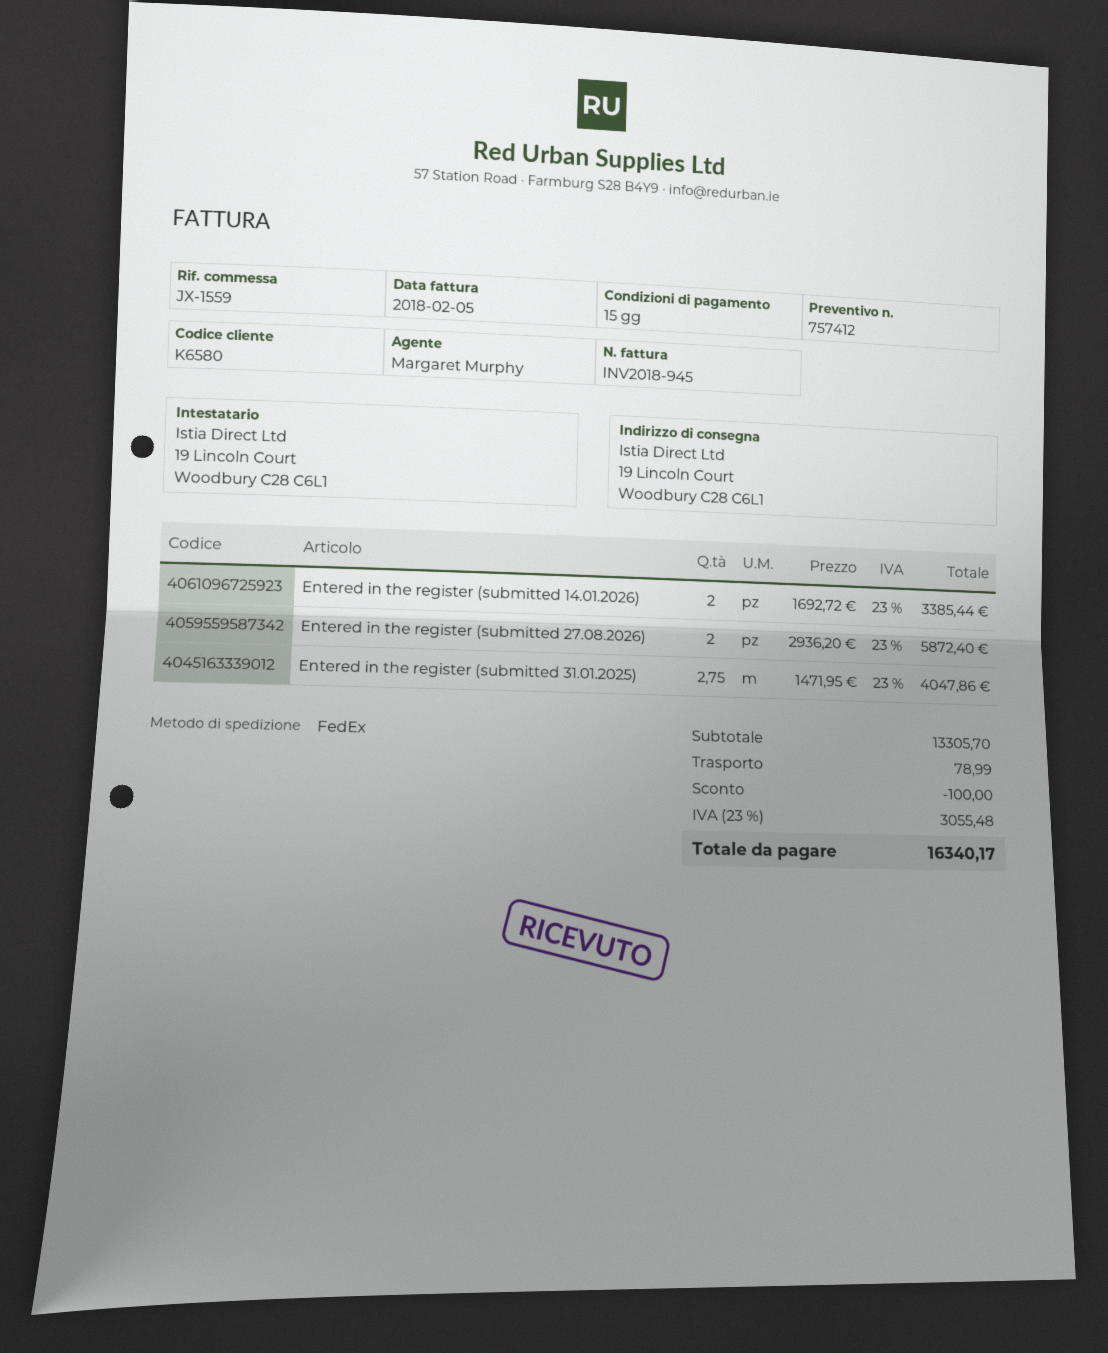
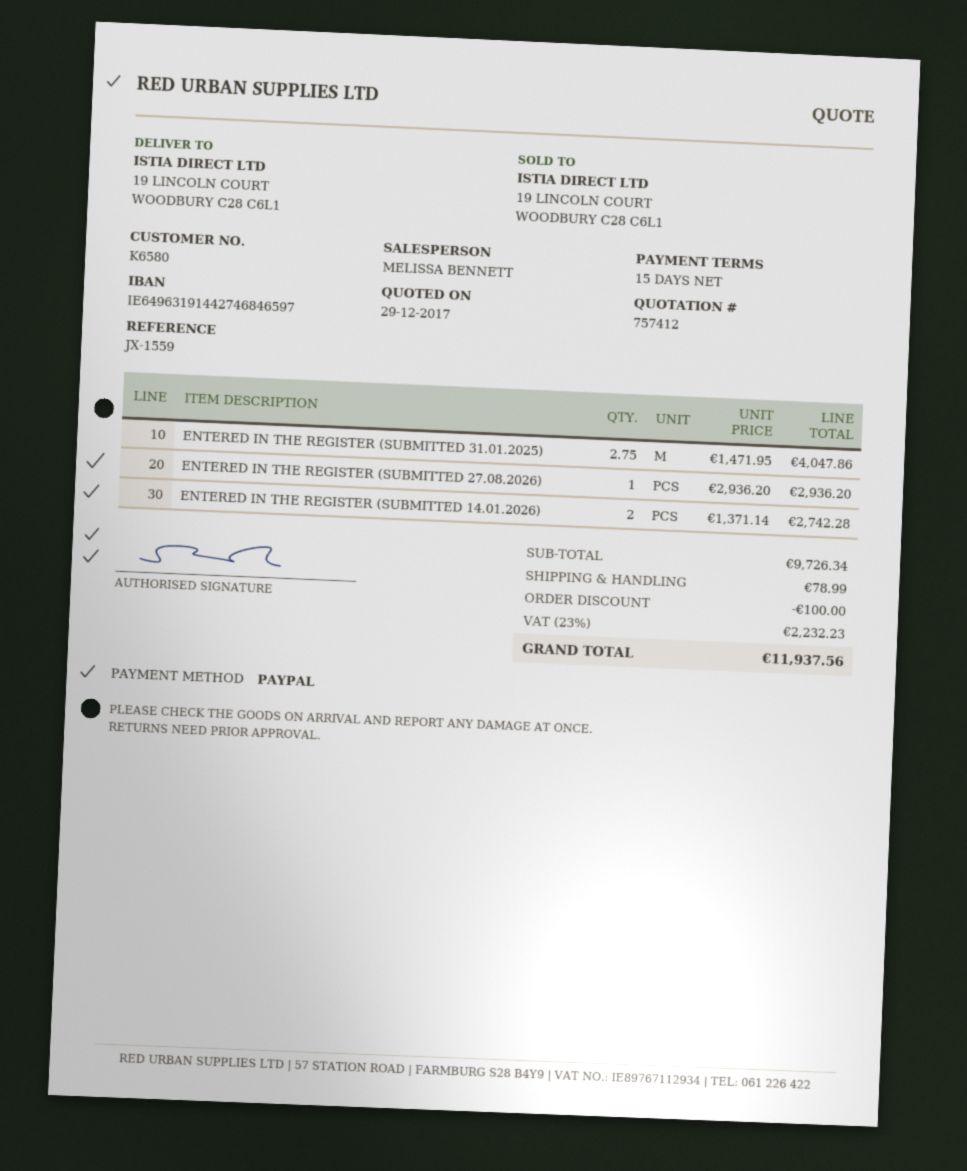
sales rep: Margaret Murphy -> MELISSA BENNETT
Entered in the register (submitted 14.01.2026): 2 x 1692.72 = 3385.44 -> 2 x 1371.14 = 2742.28
Entered in the register (submitted 27.08.2026): 2 x 2936.20 = 5872.40 -> 1 x 2936.20 = 2936.20
subtotal: 13305.70 -> 9726.34
tax: 23% = 3055.48 -> 23% = 2232.23
total: 16340.17 -> 11937.56

